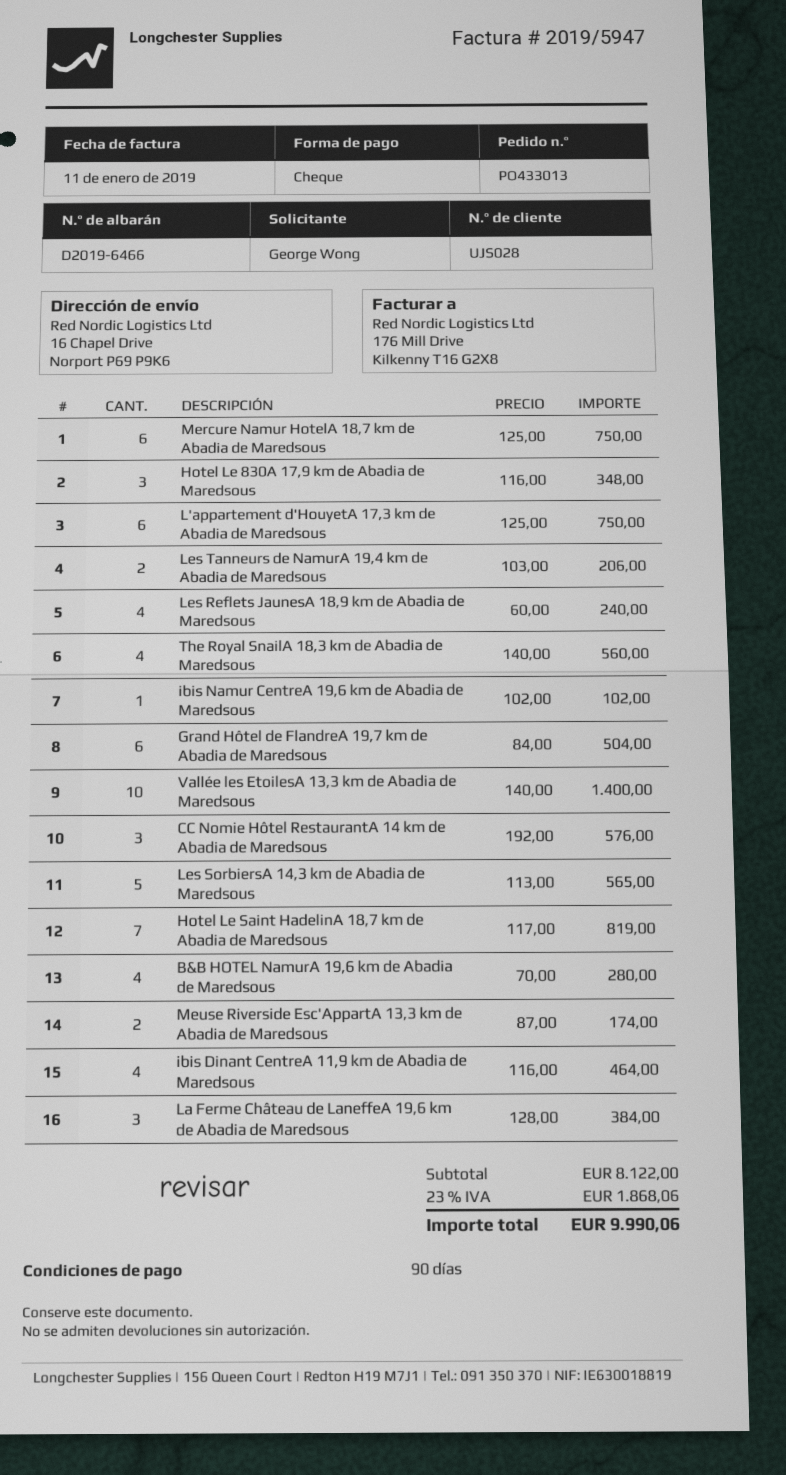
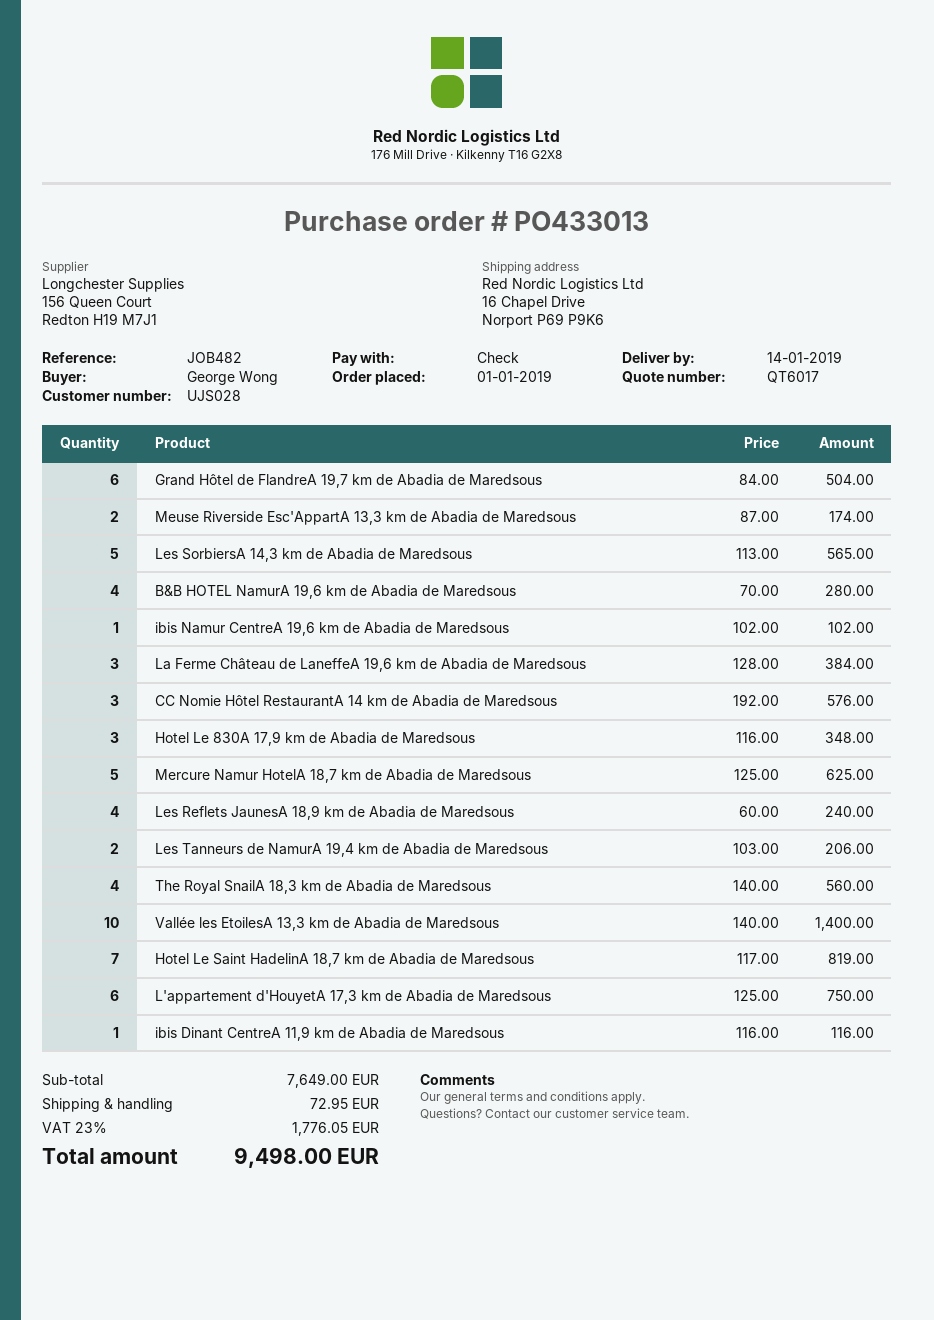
Mercure Namur HotelA 18,7 km de Abadia de Maredsous: 6 x 125.00 = 750.00 -> 5 x 125.00 = 625.00
ibis Dinant CentreA 11,9 km de Abadia de Maredsous: 4 x 116.00 = 464.00 -> 1 x 116.00 = 116.00
subtotal: 8122.00 -> 7649.00
shipping: none -> 72.95
tax: 23% = 1868.06 -> 23% = 1776.05
total: 9990.06 -> 9498.00

